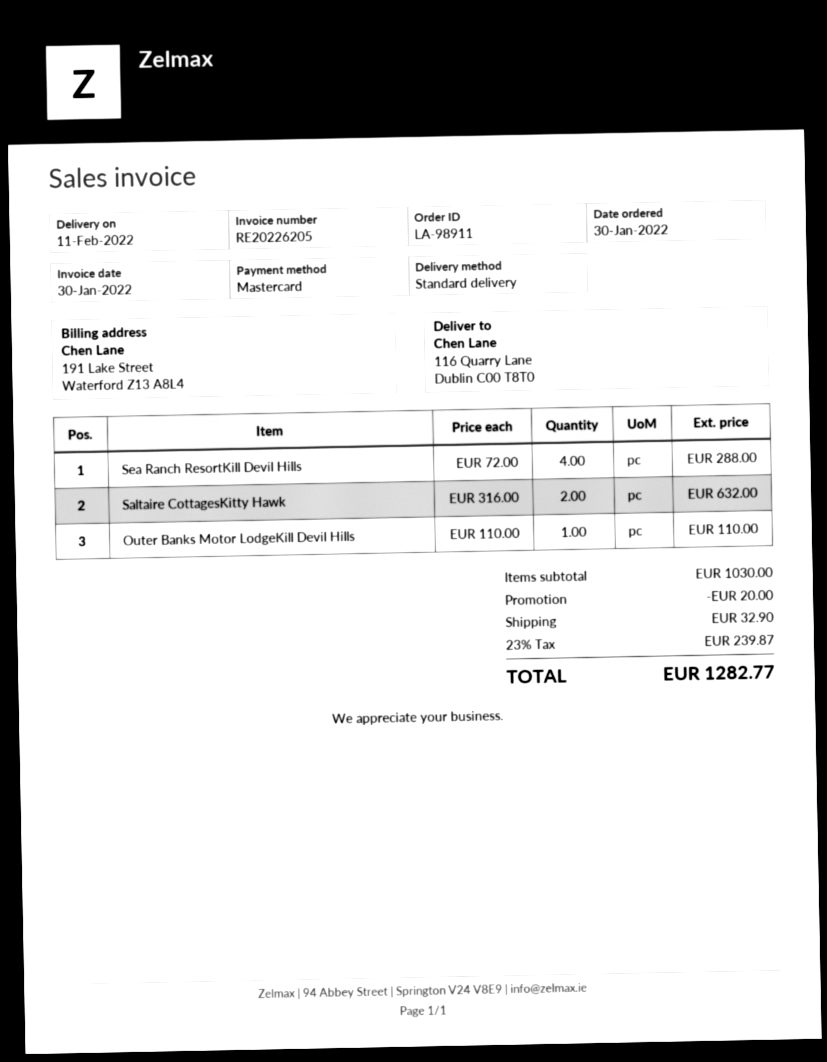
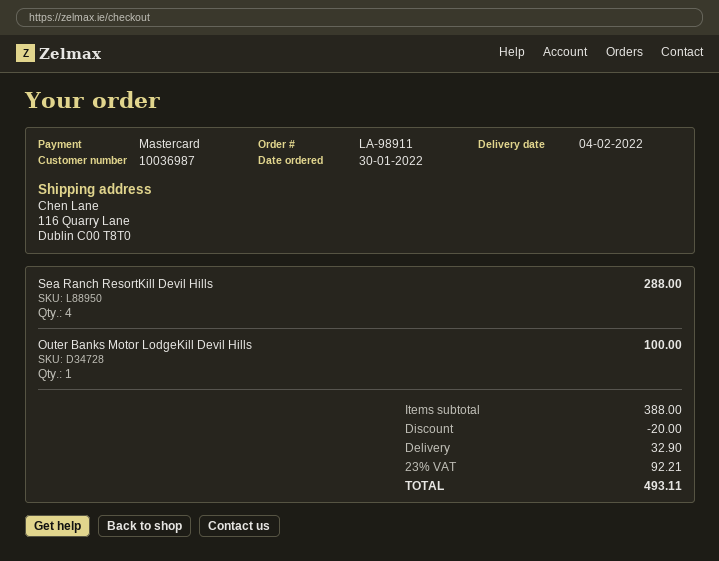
delivery date: 2022-02-11 -> 2022-02-04
Saltaire CottagesKitty Hawk: 2 for 632.00 -> none
Outer Banks Motor LodgeKill Devil Hills: 1 for 110.00 -> 1 for 100.00
subtotal: 1030.00 -> 388.00
tax: 23% = 239.87 -> 23% = 92.21
total: 1282.77 -> 493.11

